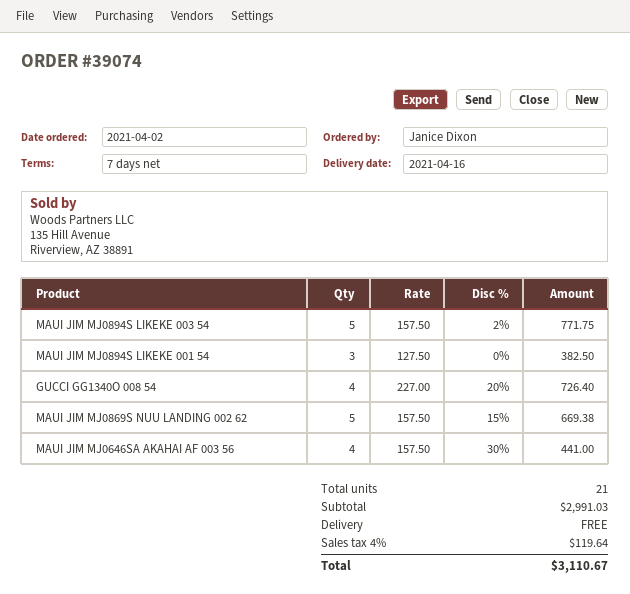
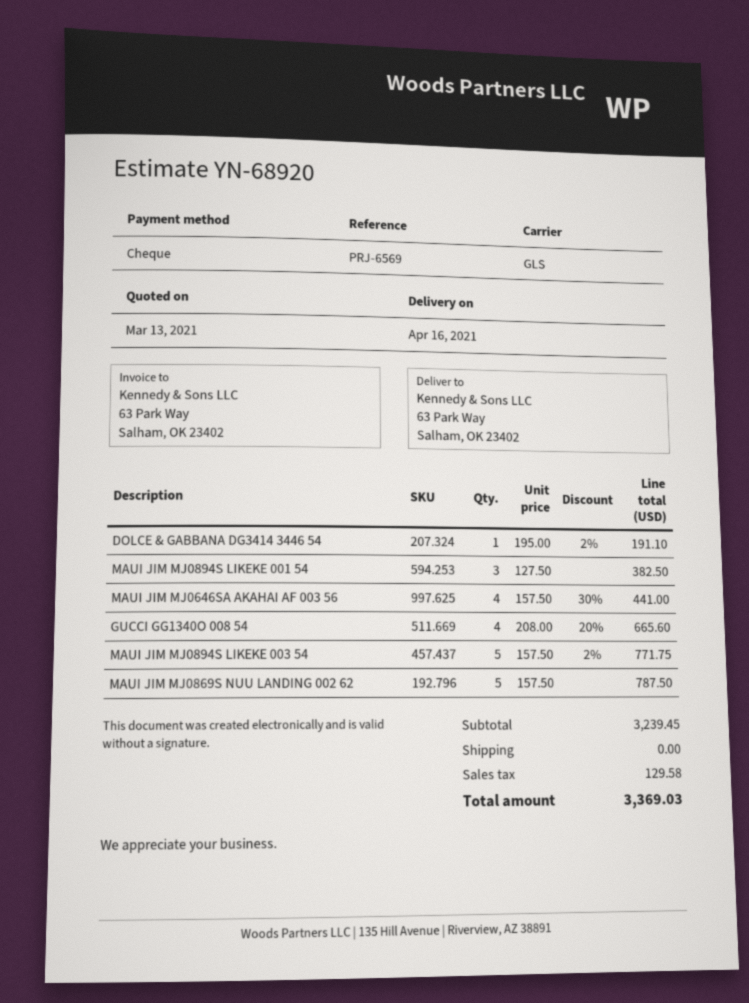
GUCCI GG1340O 008 54: 4 x 227.00 - 20% = 726.40 -> 4 x 208.00 - 20% = 665.60
MAUI JIM MJ0869S NUU LANDING 002 62: 5 x 157.50 - 15% = 669.38 -> 5 x 157.50 = 787.50
DOLCE & GABBANA DG3414 3446 54: none -> 1 x 195.00 - 2% = 191.10
subtotal: 2991.03 -> 3239.45
tax: 119.64 -> 129.58
total: 3110.67 -> 3369.03

